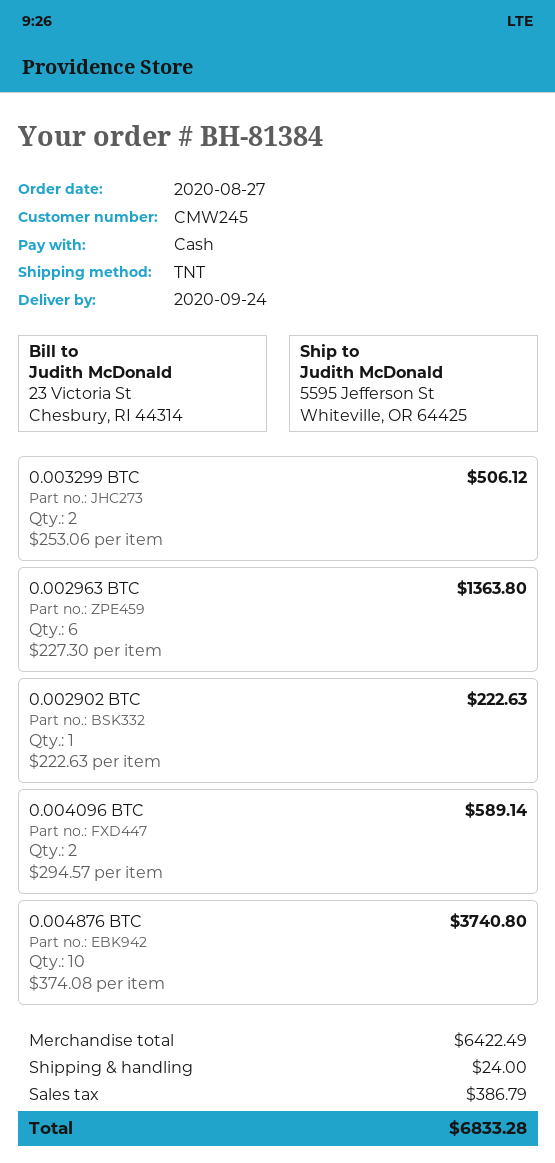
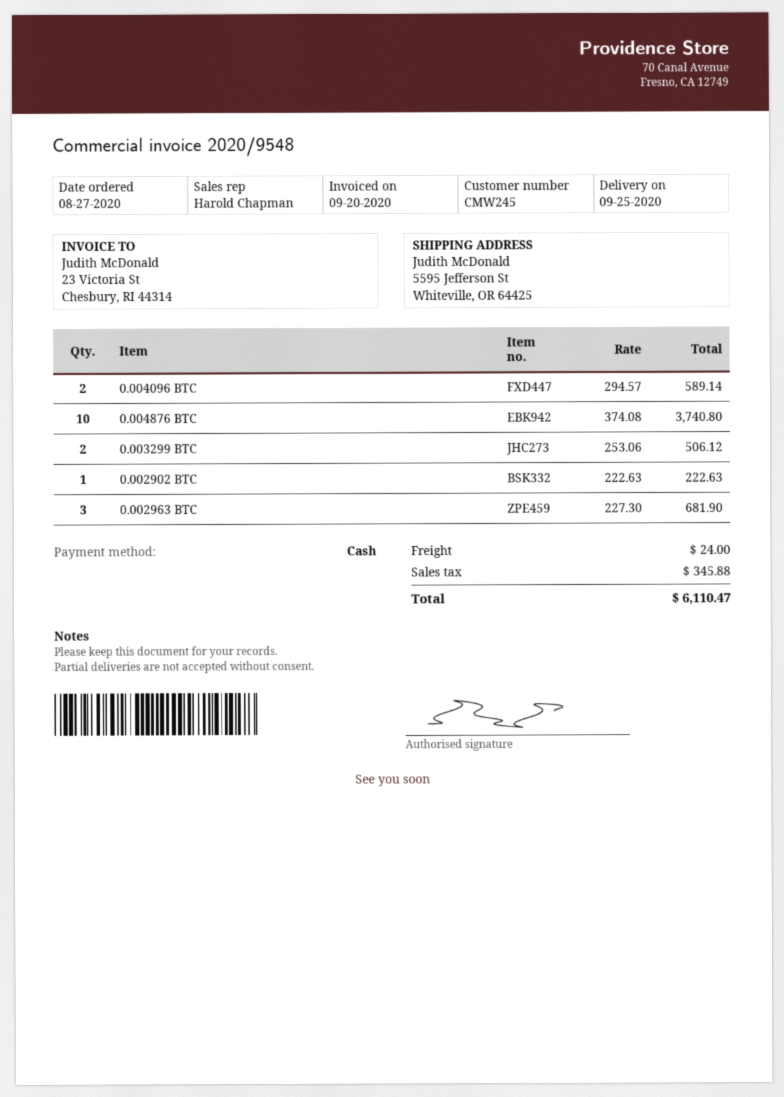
delivery date: 2020-09-24 -> 2020-09-25
0.002963 BTC: 6 x 227.30 = 1363.80 -> 3 x 227.30 = 681.90
tax: 386.79 -> 345.88
total: 6833.28 -> 6110.47

